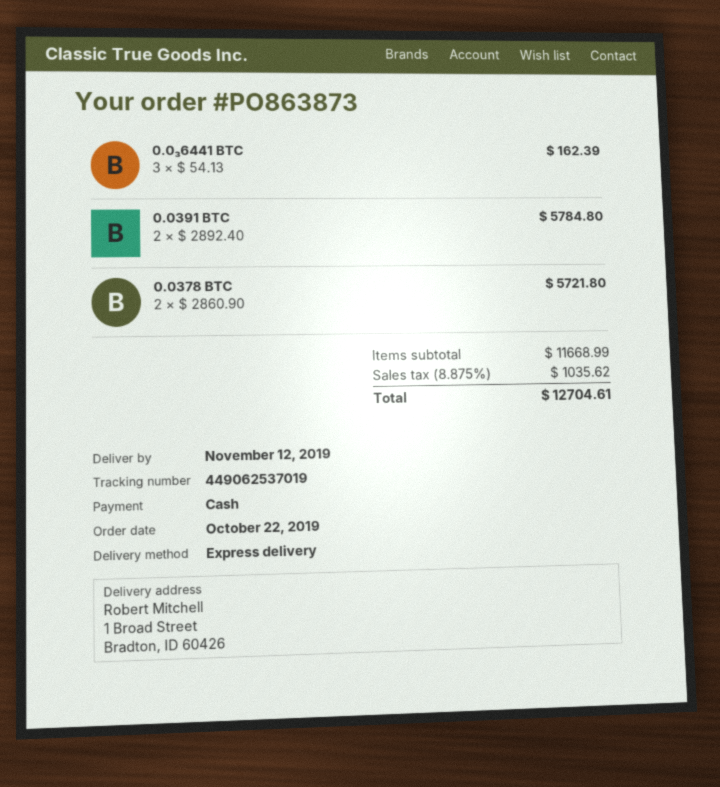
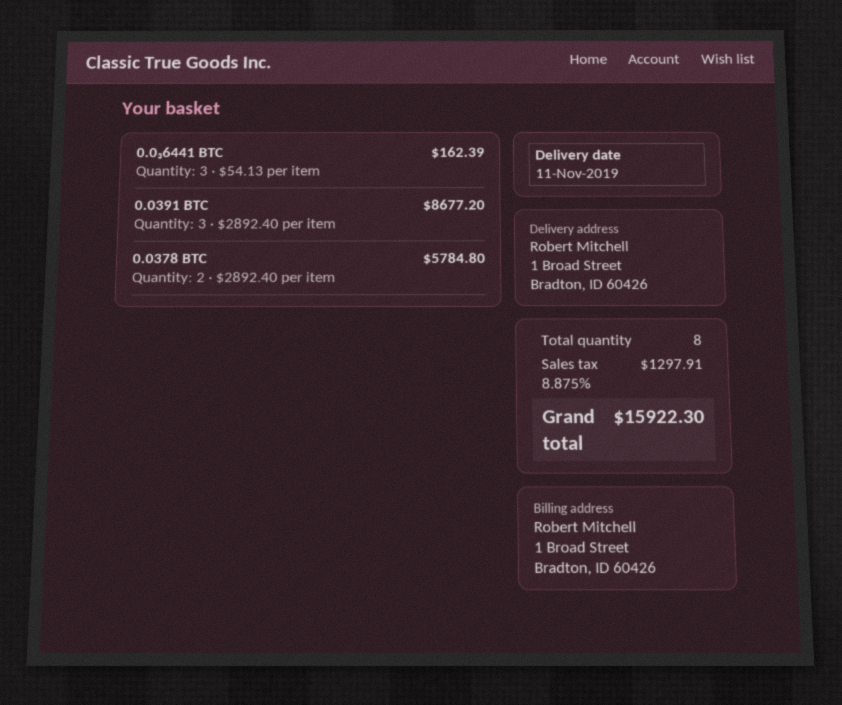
delivery date: 2019-11-12 -> 2019-11-11
0.0391 BTC: 2 x 2892.40 = 5784.80 -> 3 x 2892.40 = 8677.20
0.0378 BTC: 2 x 2860.90 = 5721.80 -> 2 x 2892.40 = 5784.80
tax: 8.875% = 1035.62 -> 8.875% = 1297.91
total: 12704.61 -> 15922.30

